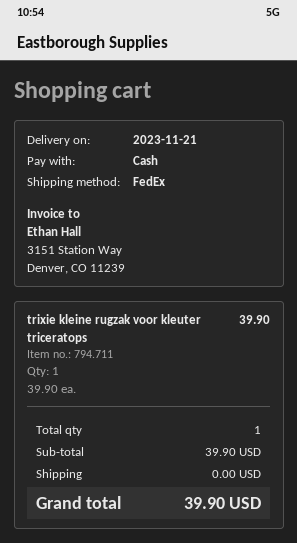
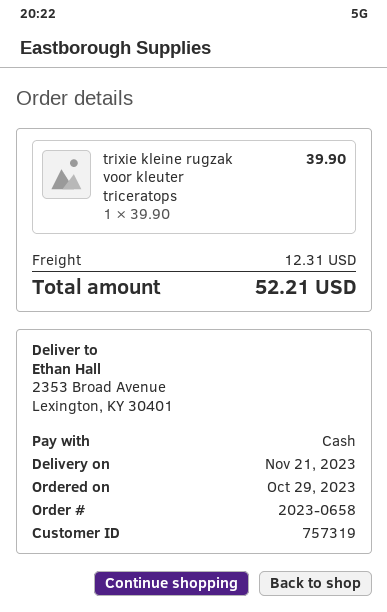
shipping: 0.00 -> 12.31
total: 39.90 -> 52.21

